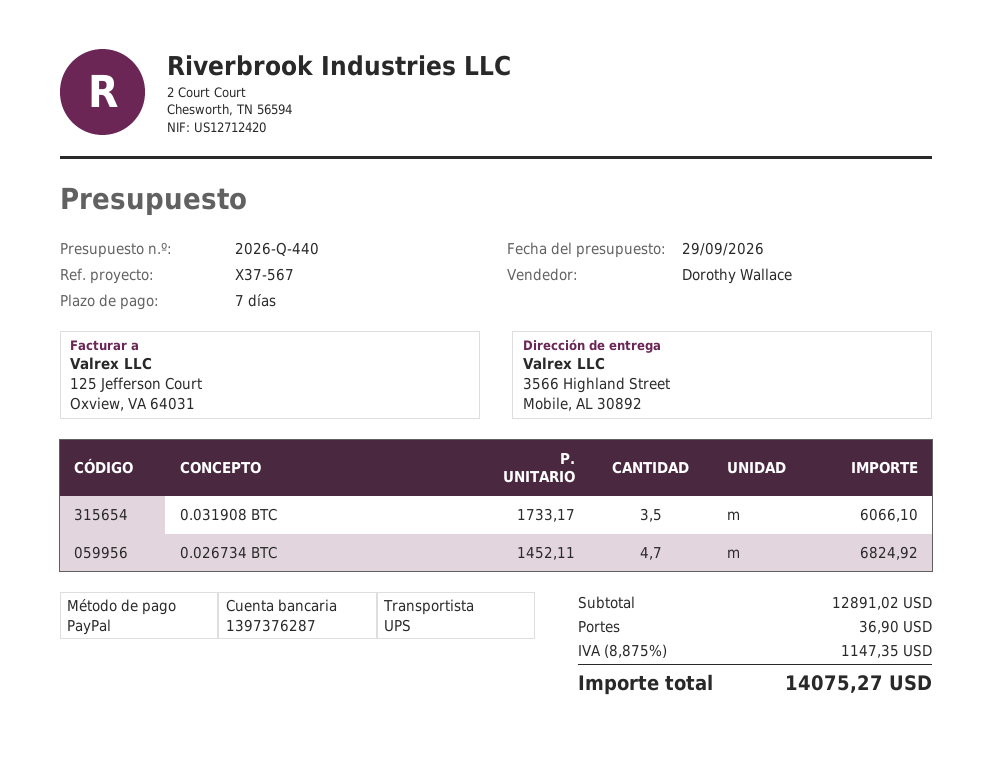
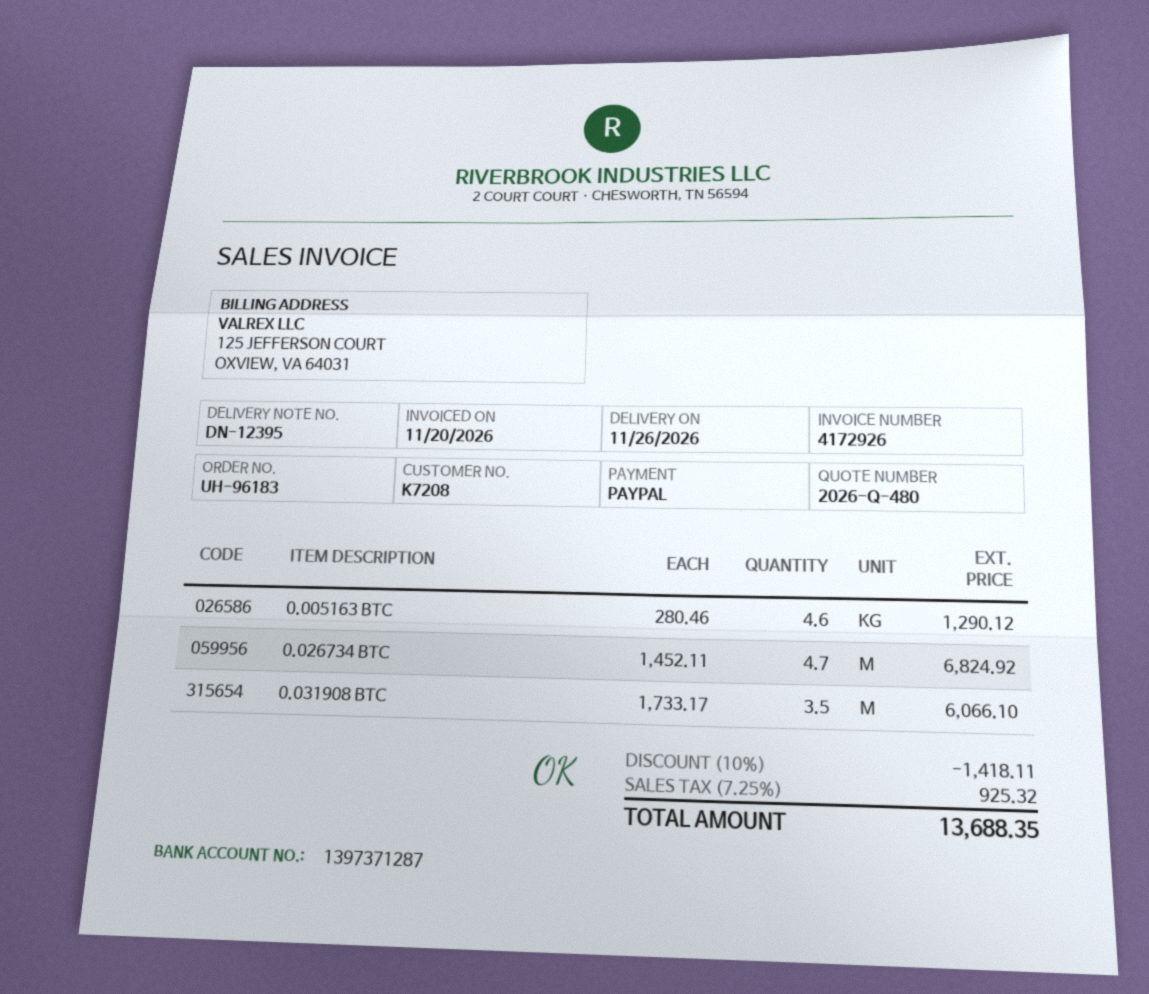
quote number: 2026-Q-440 -> 2026-Q-480
bank account: 1397376287 -> 1397371287
0.005163 BTC: none -> 4.6 x 280.46 = 1290.12
discount: none -> 10% = 1418.11
shipping: 36.90 -> none
tax: 8.875% = 1147.35 -> 7.25% = 925.32
total: 14075.27 -> 13688.35

